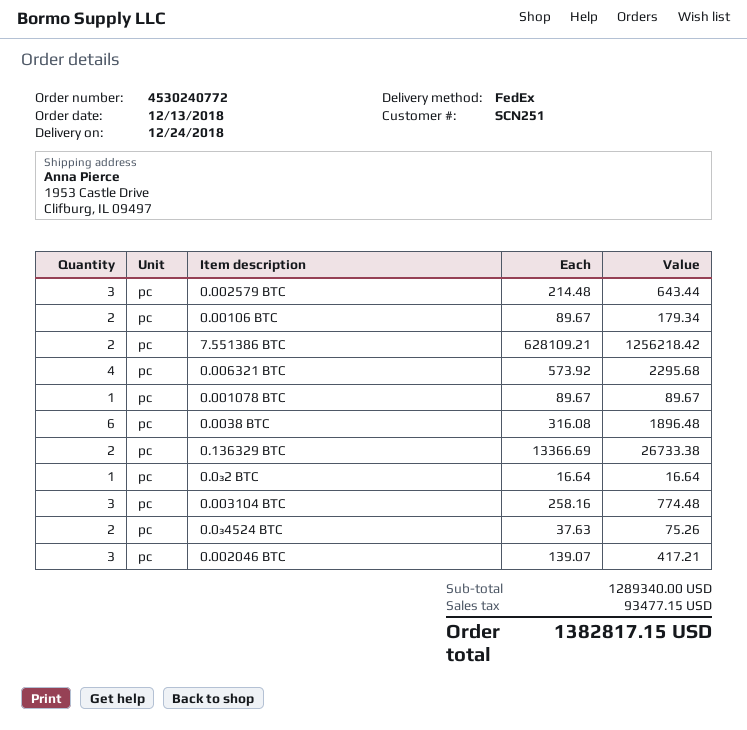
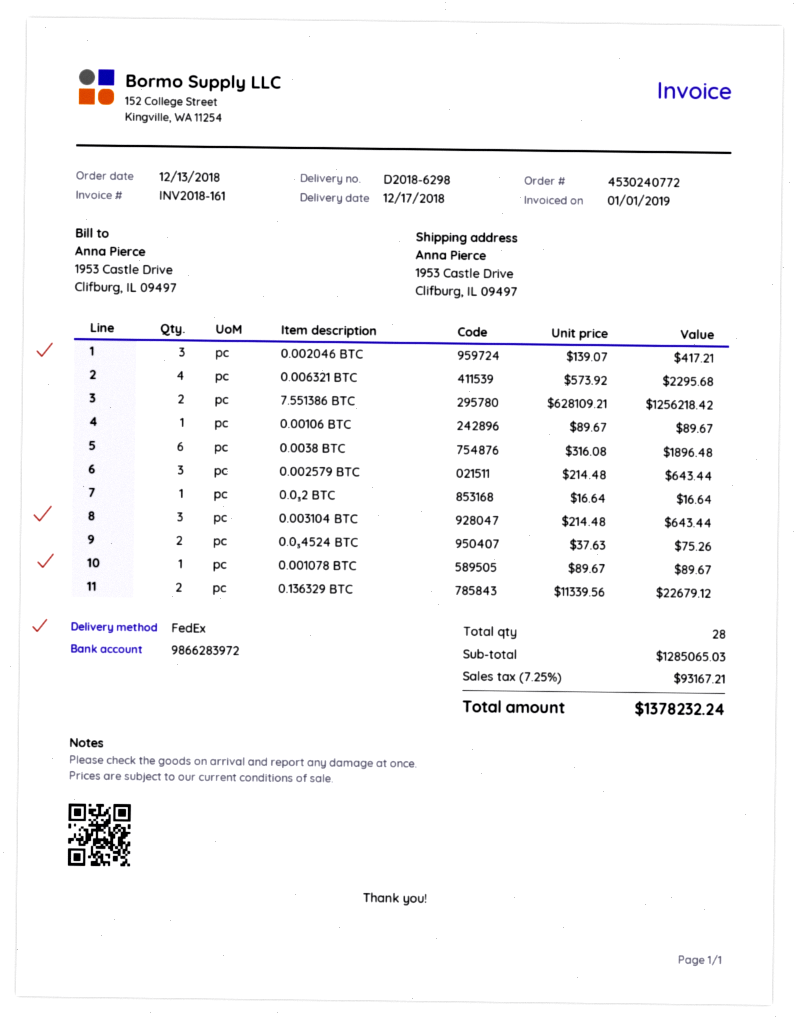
delivery date: 2018-12-24 -> 2018-12-17
0.00106 BTC: 2 x 89.67 = 179.34 -> 1 x 89.67 = 89.67
0.136329 BTC: 2 x 13366.69 = 26733.38 -> 2 x 11339.56 = 22679.12
0.003104 BTC: 3 x 258.16 = 774.48 -> 3 x 214.48 = 643.44
subtotal: 1289340.00 -> 1285065.03
tax: 93477.15 -> 93167.21
total: 1382817.15 -> 1378232.24

